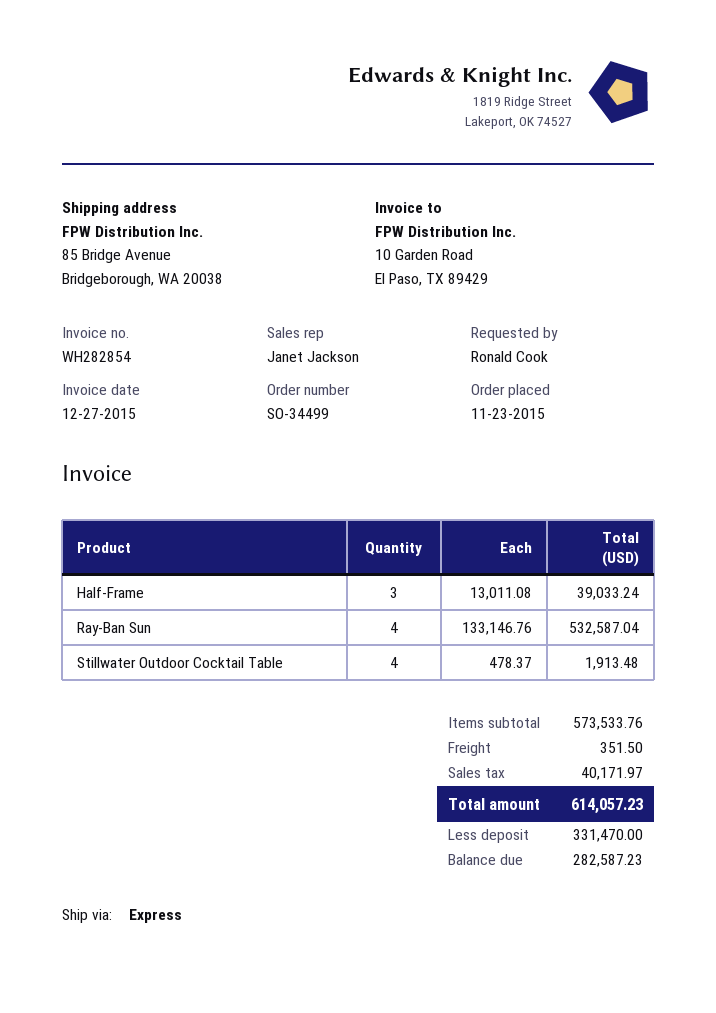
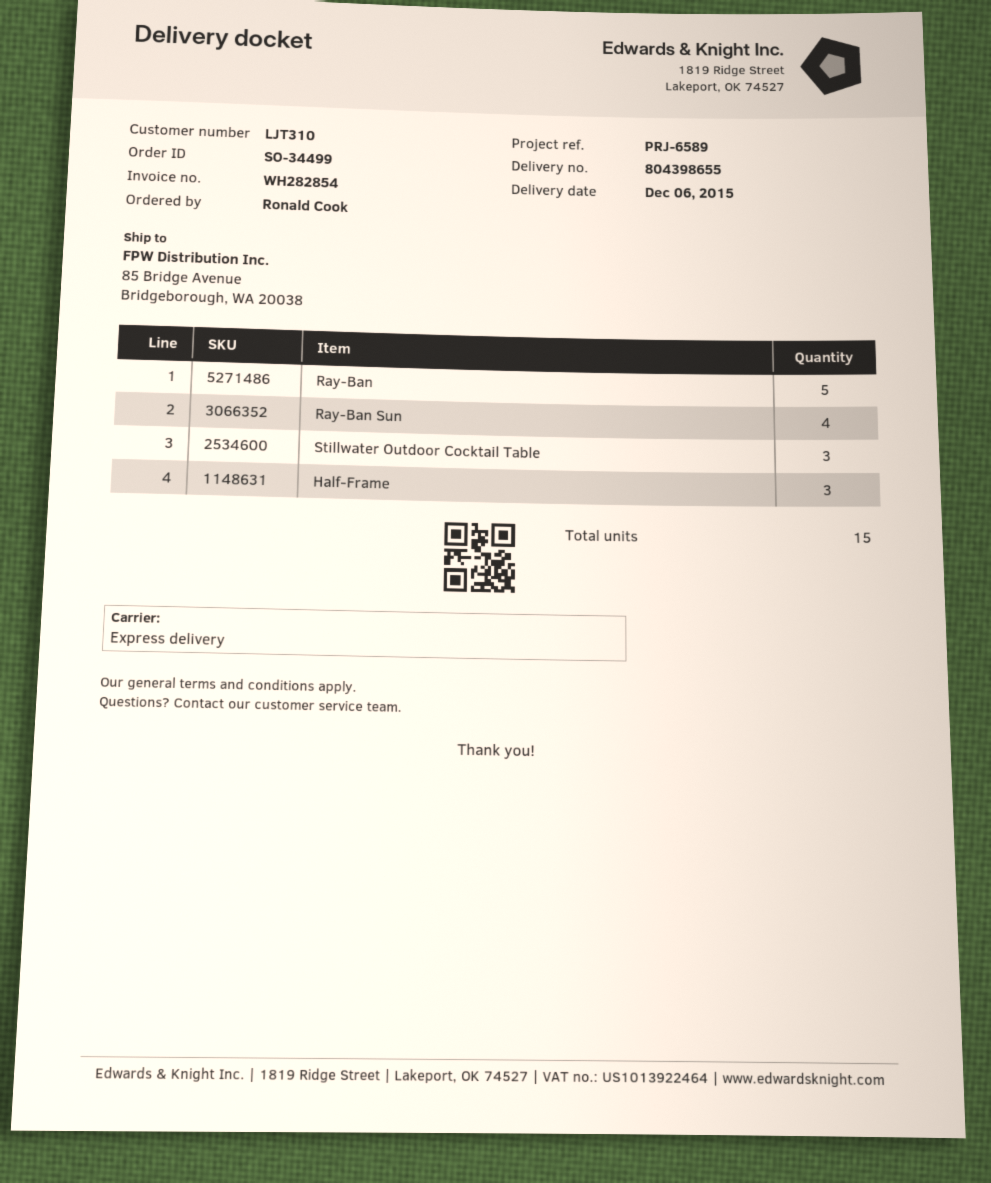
Stillwater Outdoor Cocktail Table: 4 -> 3
Ray-Ban: none -> 5

